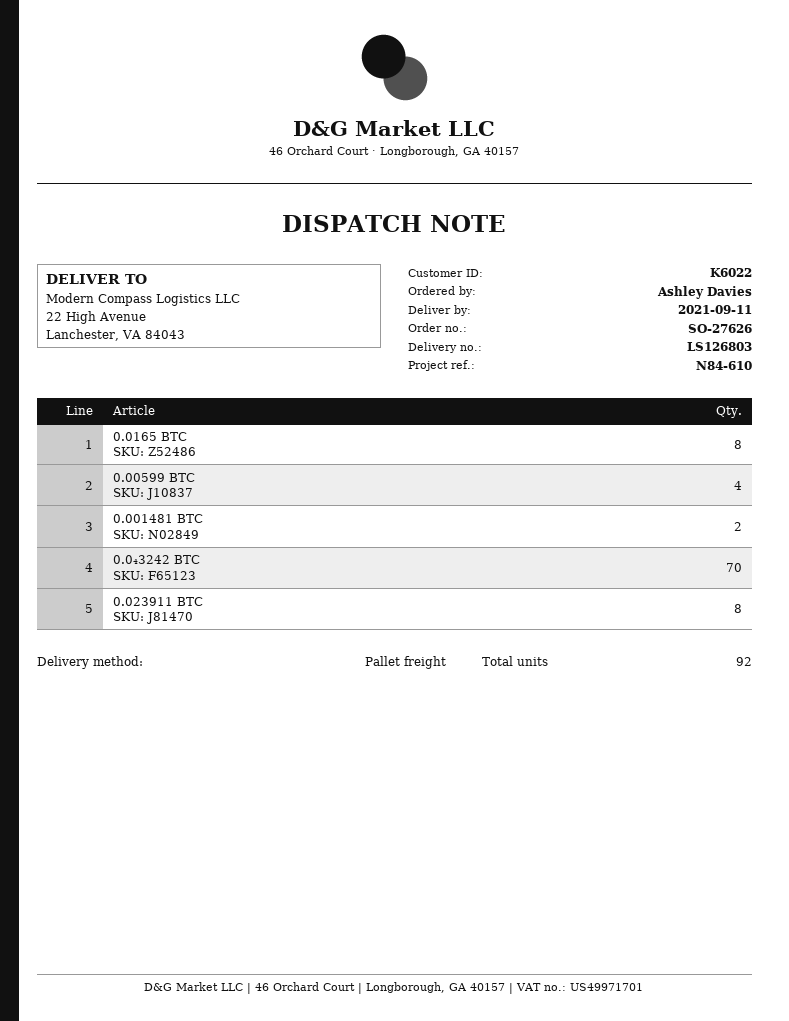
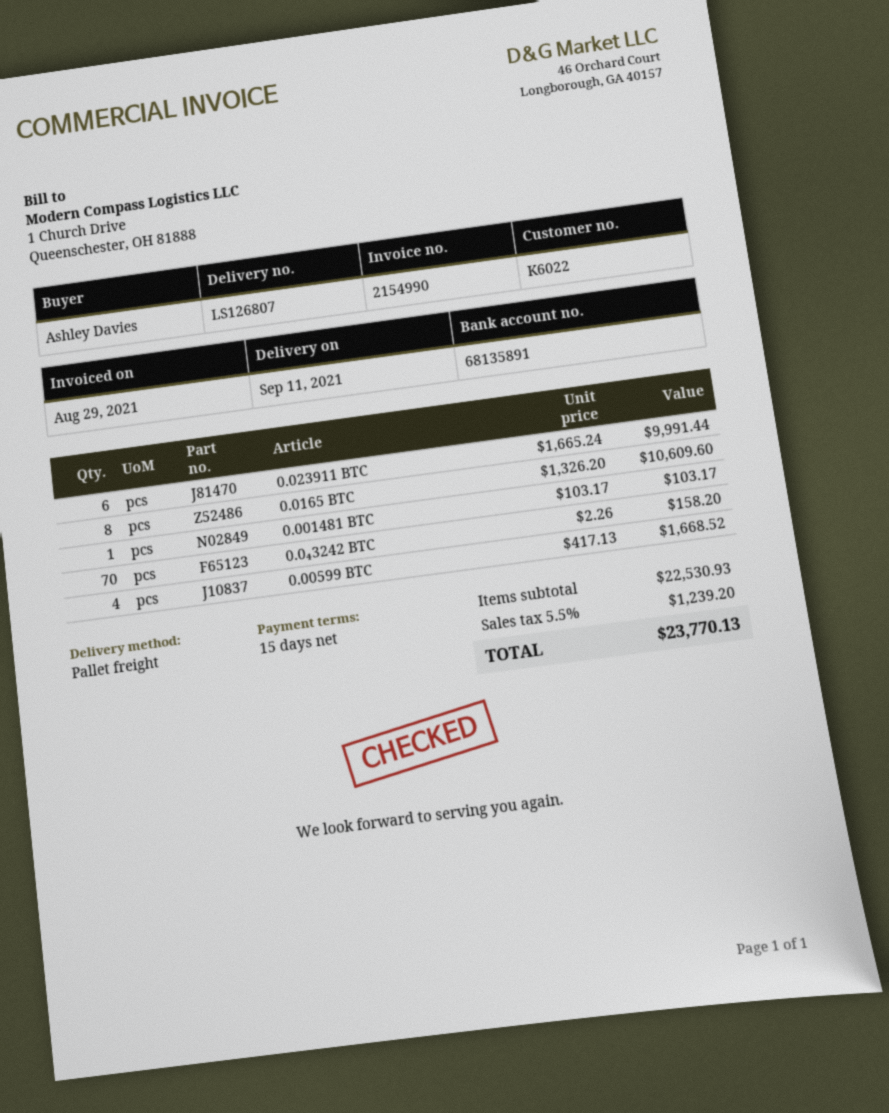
delivery note number: LS126803 -> LS126807
0.001481 BTC: 2 -> 1
0.023911 BTC: 8 -> 6

